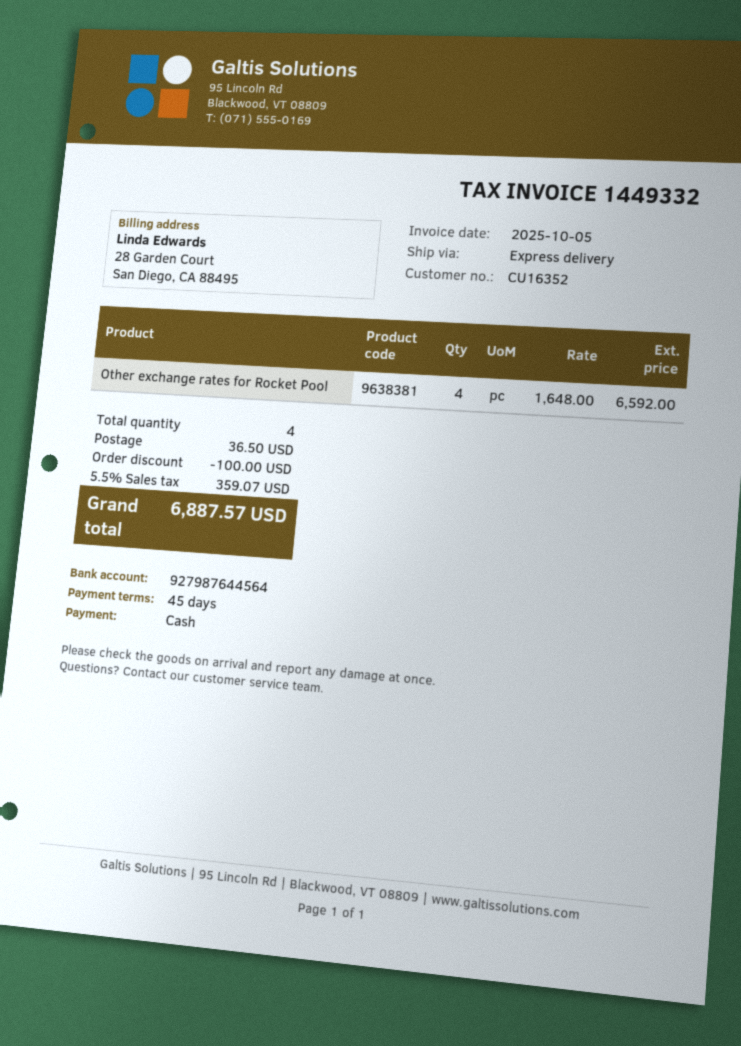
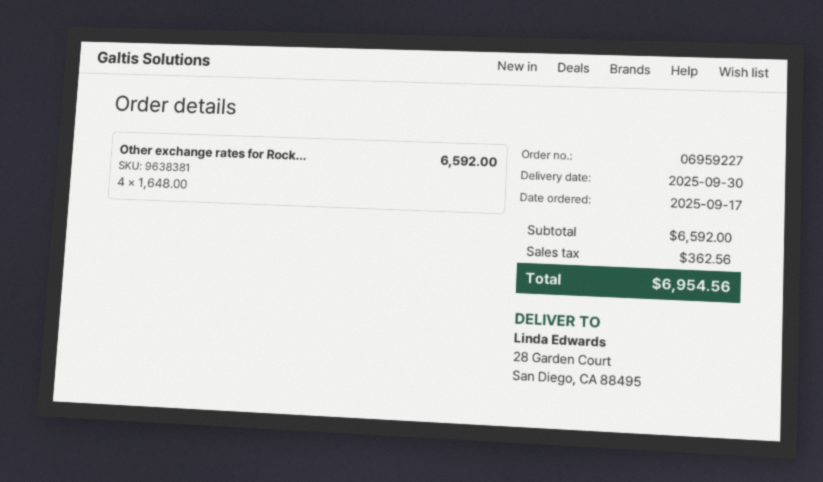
discount: 100.00 -> none
shipping: 36.50 -> none
tax: 359.07 -> 362.56
total: 6887.57 -> 6954.56

